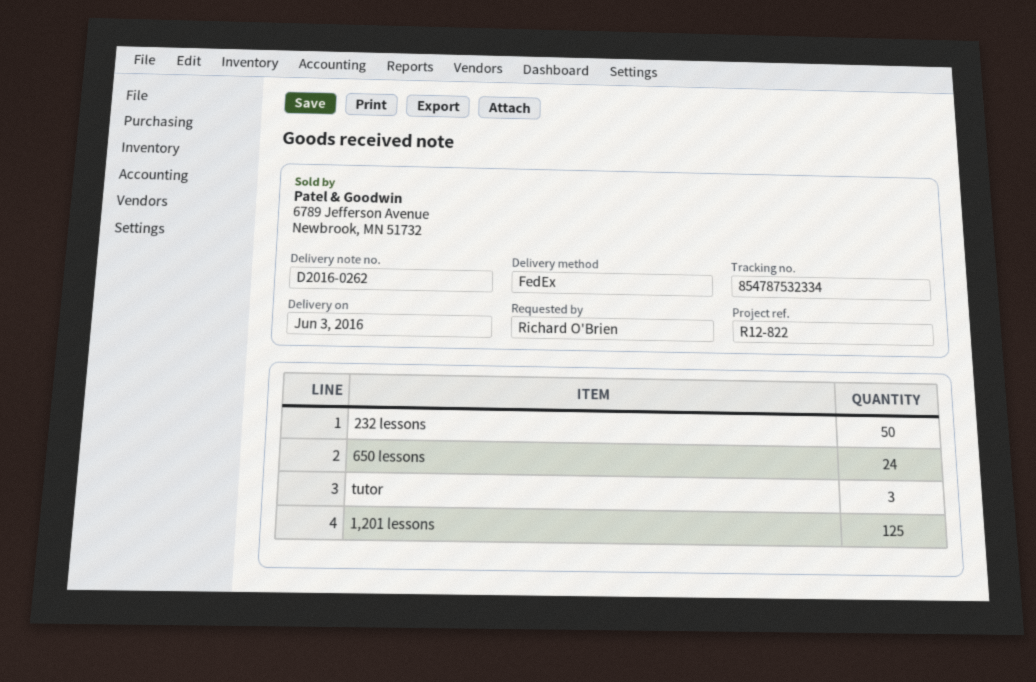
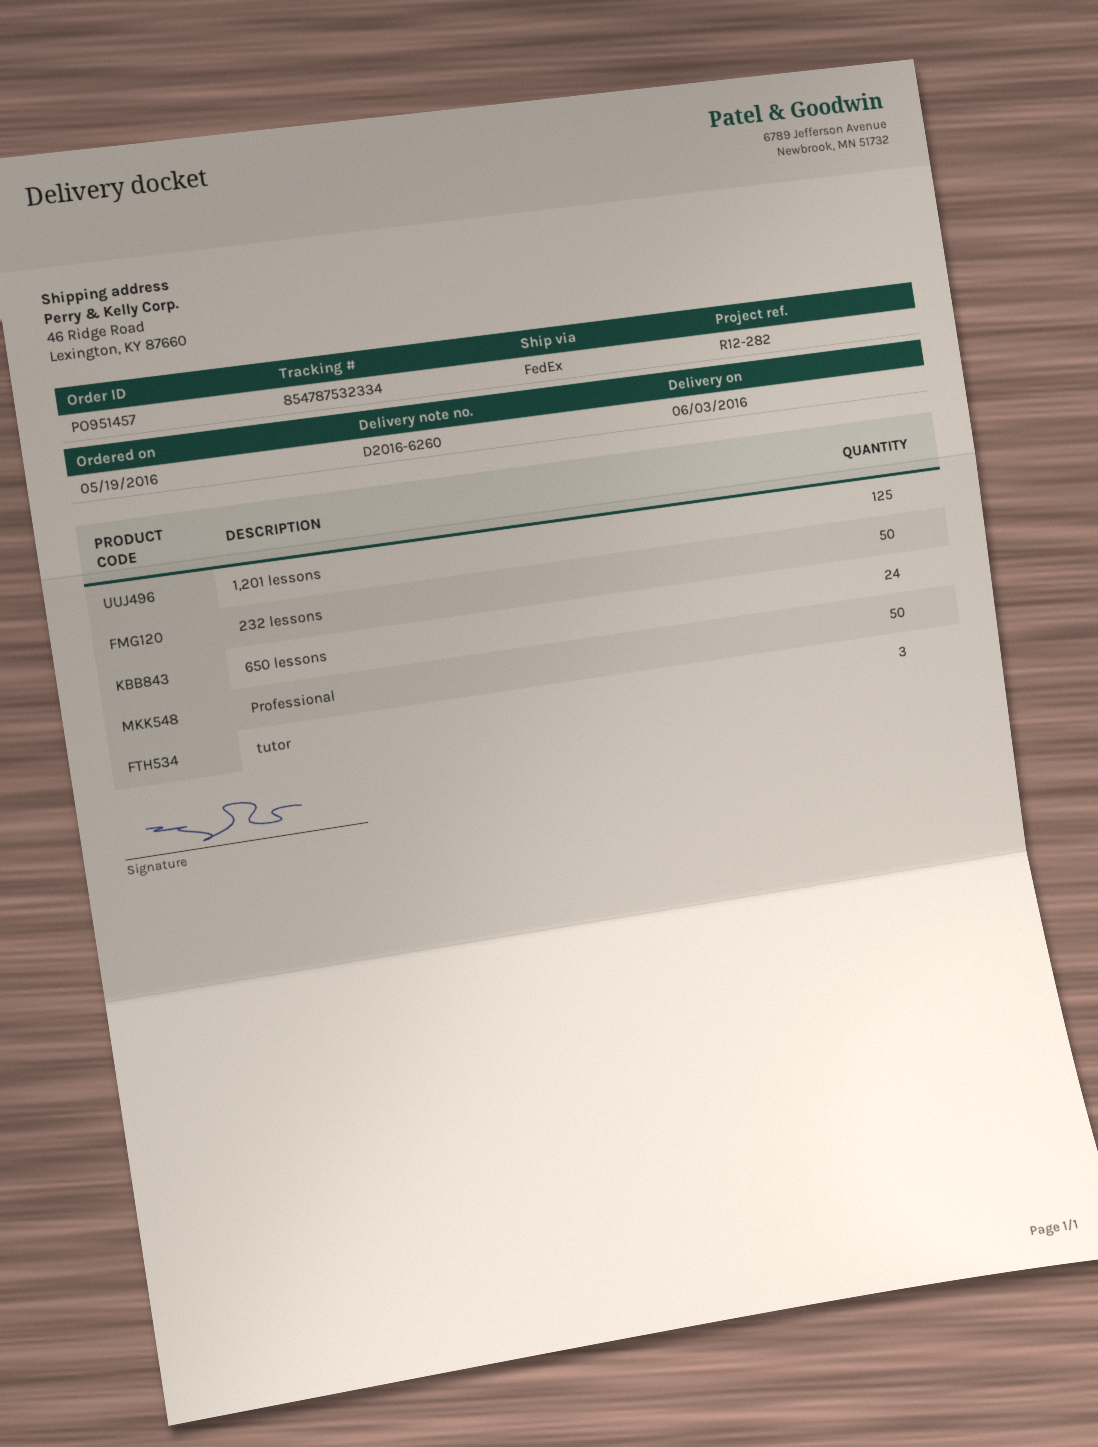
delivery note number: D2016-0262 -> D2016-6260
reference: R12-822 -> R12-282
Professional: none -> 50

